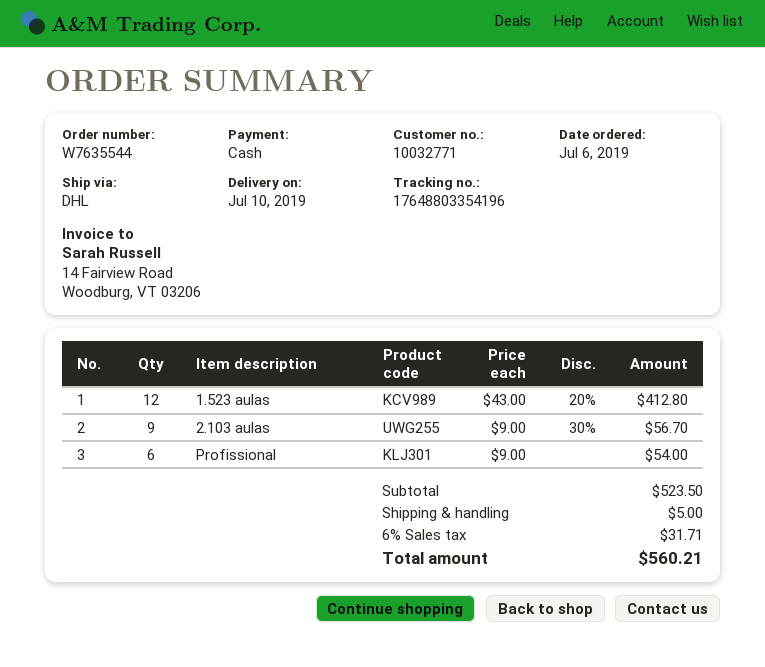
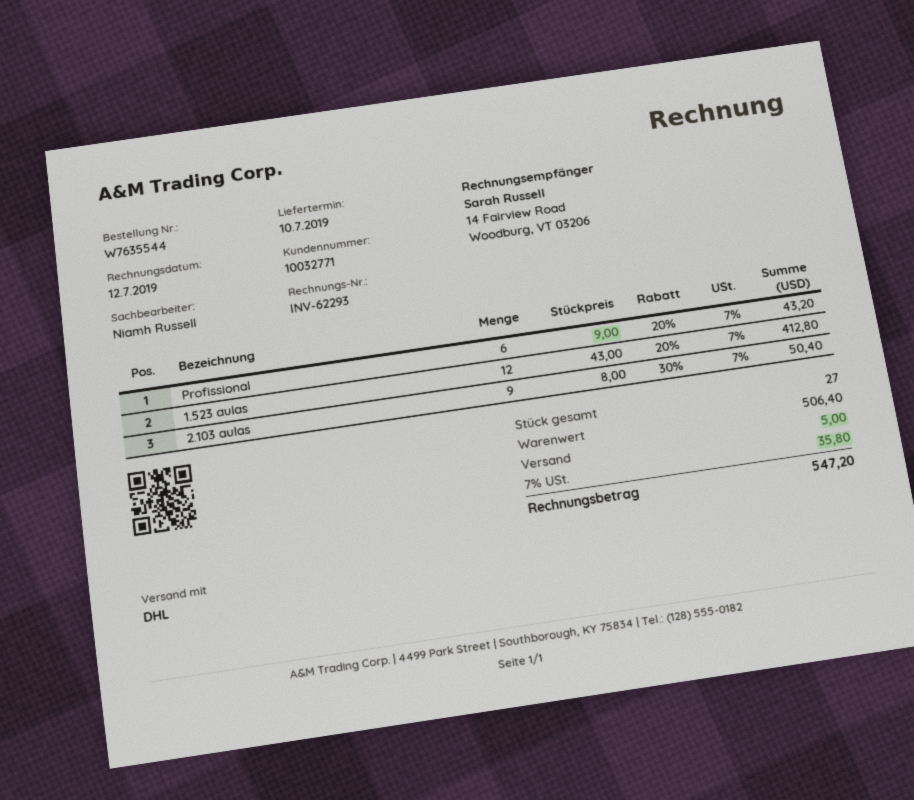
2.103 aulas: 9 x 9.00 - 30% = 56.70 -> 9 x 8.00 - 30% = 50.40
Profissional: 6 x 9.00 = 54.00 -> 6 x 9.00 - 20% = 43.20
subtotal: 523.50 -> 506.40
tax: 6% = 31.71 -> 7% = 35.80
total: 560.21 -> 547.20

